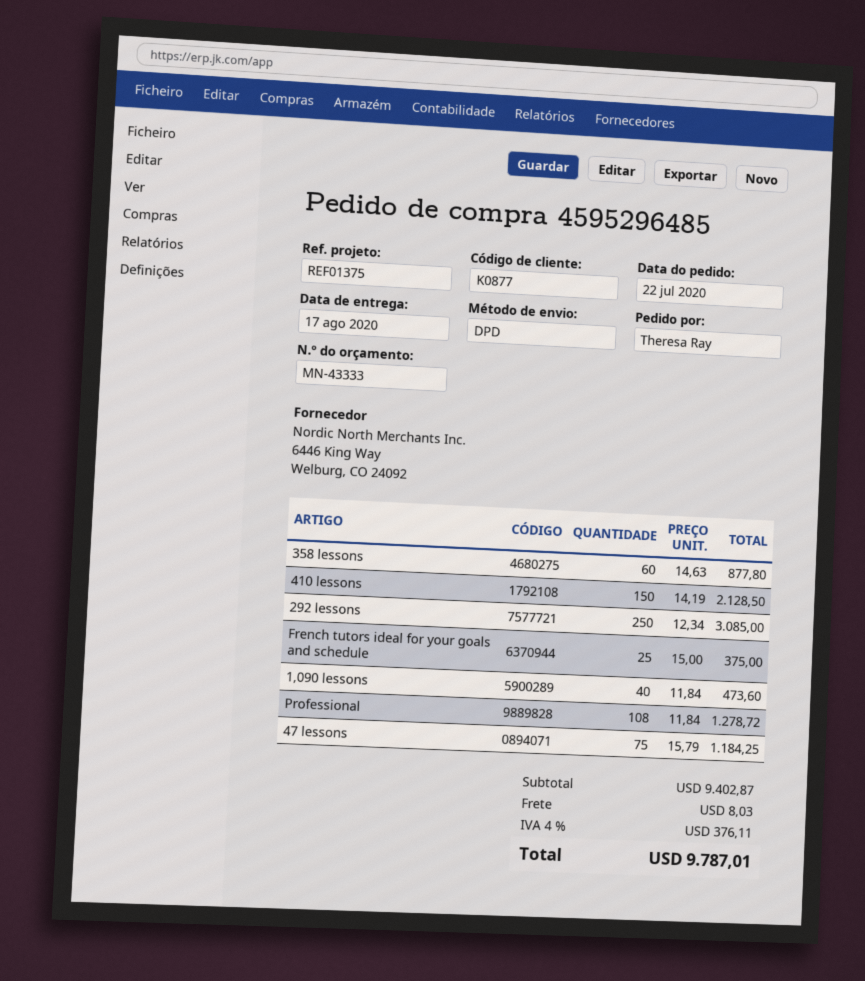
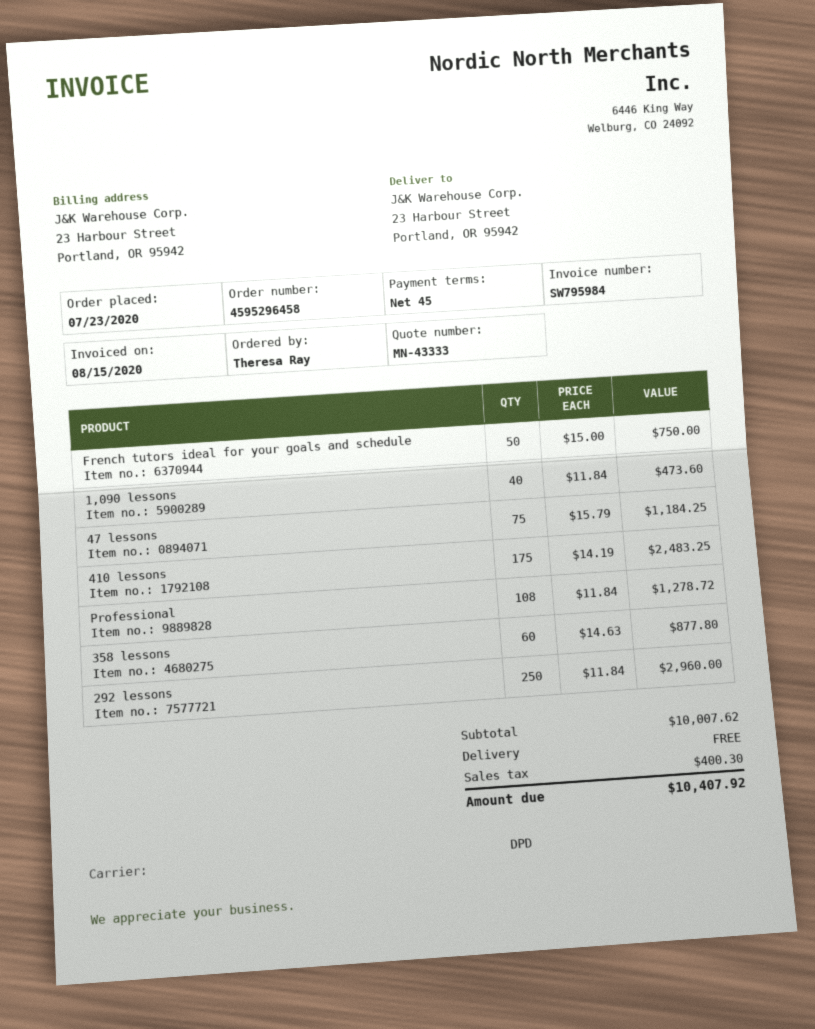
order number: 4595296485 -> 4595296458
order date: 2020-07-22 -> 2020-07-23
410 lessons: 150 x 14.19 = 2128.50 -> 175 x 14.19 = 2483.25
292 lessons: 250 x 12.34 = 3085.00 -> 250 x 11.84 = 2960.00
French tutors ideal for your goals and schedule: 25 x 15.00 = 375.00 -> 50 x 15.00 = 750.00
subtotal: 9402.87 -> 10007.62
shipping: 8.03 -> 0.00
tax: 376.11 -> 400.30
total: 9787.01 -> 10407.92

